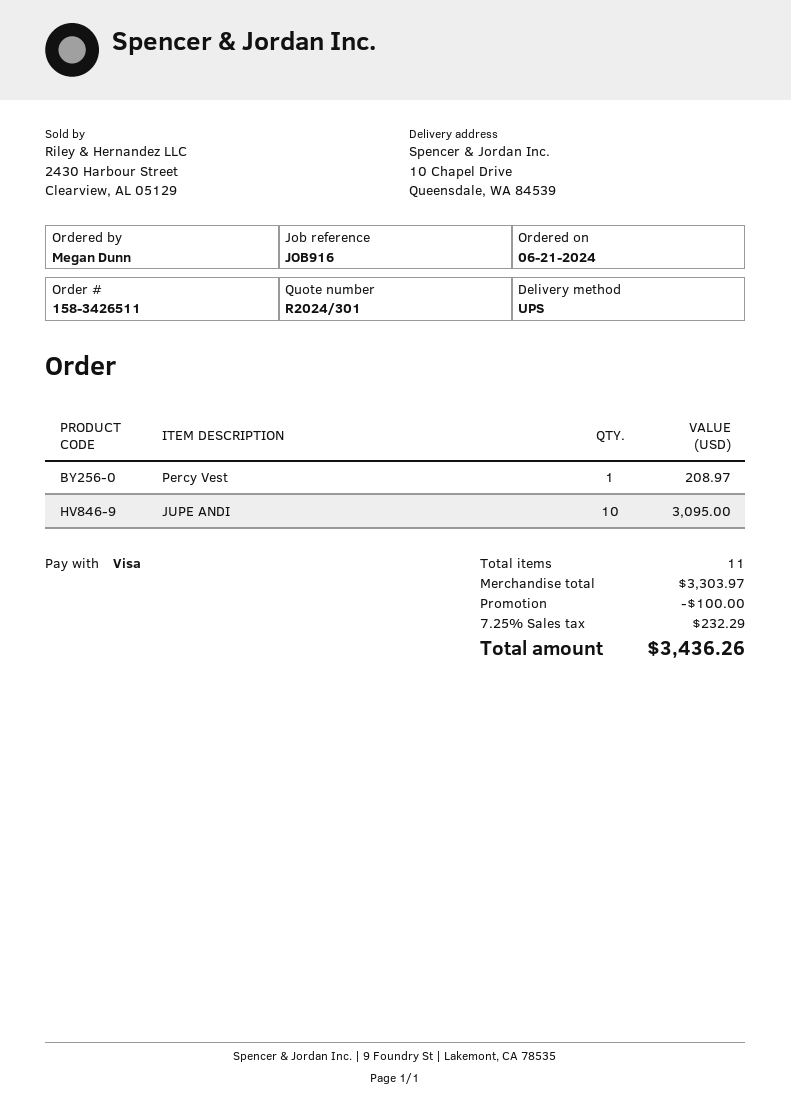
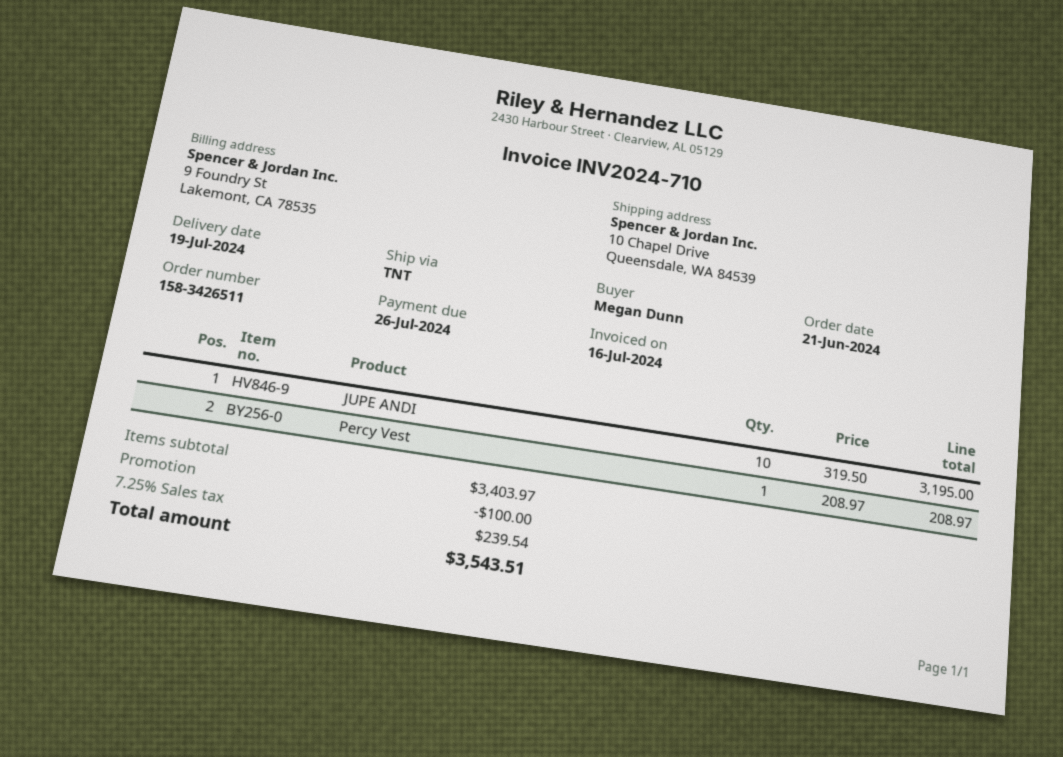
shipping method: UPS -> TNT
JUPE ANDI: 10 for 3095.00 -> 10 for 3195.00
subtotal: 3303.97 -> 3403.97
tax: 7.25% = 232.29 -> 7.25% = 239.54
total: 3436.26 -> 3543.51

